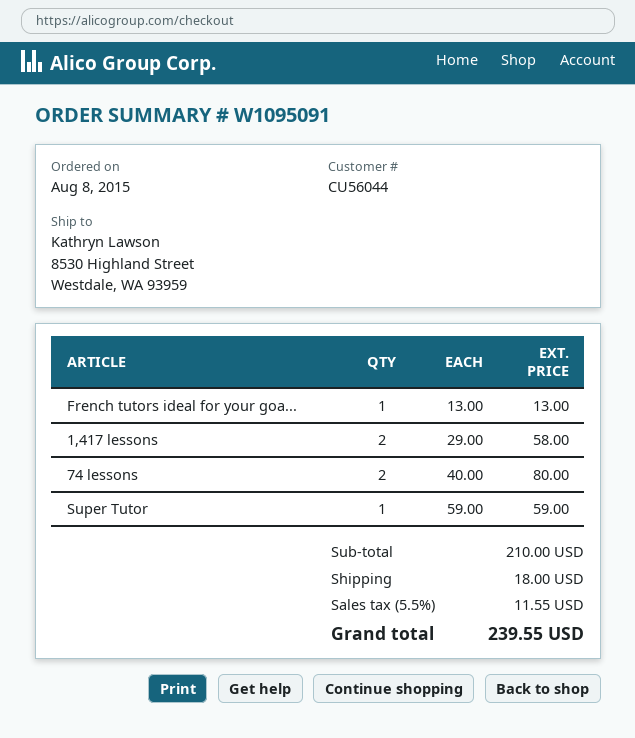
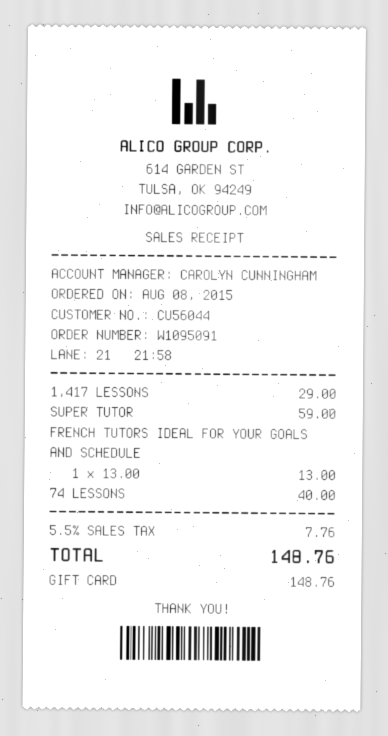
1,417 lessons: 2 x 29.00 = 58.00 -> 1 x 29.00 = 29.00
74 lessons: 2 x 40.00 = 80.00 -> 1 x 40.00 = 40.00
shipping: 18.00 -> none
tax: 5.5% = 11.55 -> 5.5% = 7.76
total: 239.55 -> 148.76

